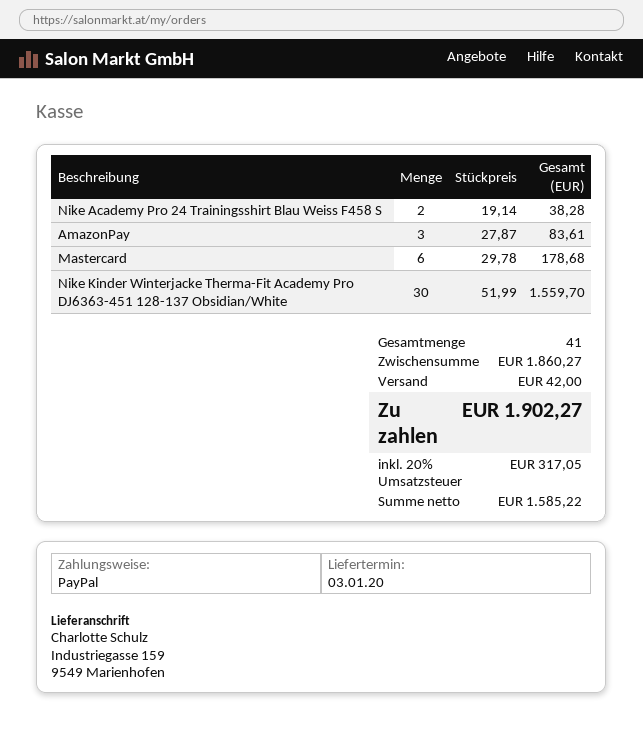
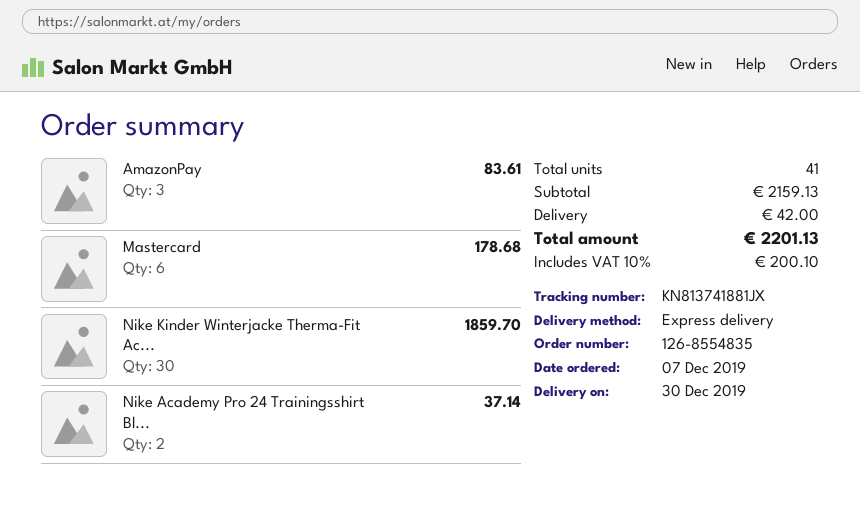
delivery date: 2020-01-03 -> 2019-12-30
Nike Academy Pro 24 Trainingsshirt Blau Weiss F458 S: 2 for 38.28 -> 2 for 37.14
Nike Kinder Winterjacke Therma-Fit Academy Pro DJ6363-451 128-137 Obsidian/White: 30 for 1559.70 -> 30 for 1859.70
subtotal: 1860.27 -> 2159.13
tax: 20% = 317.05 -> 10% = 200.10
total: 1902.27 -> 2201.13

